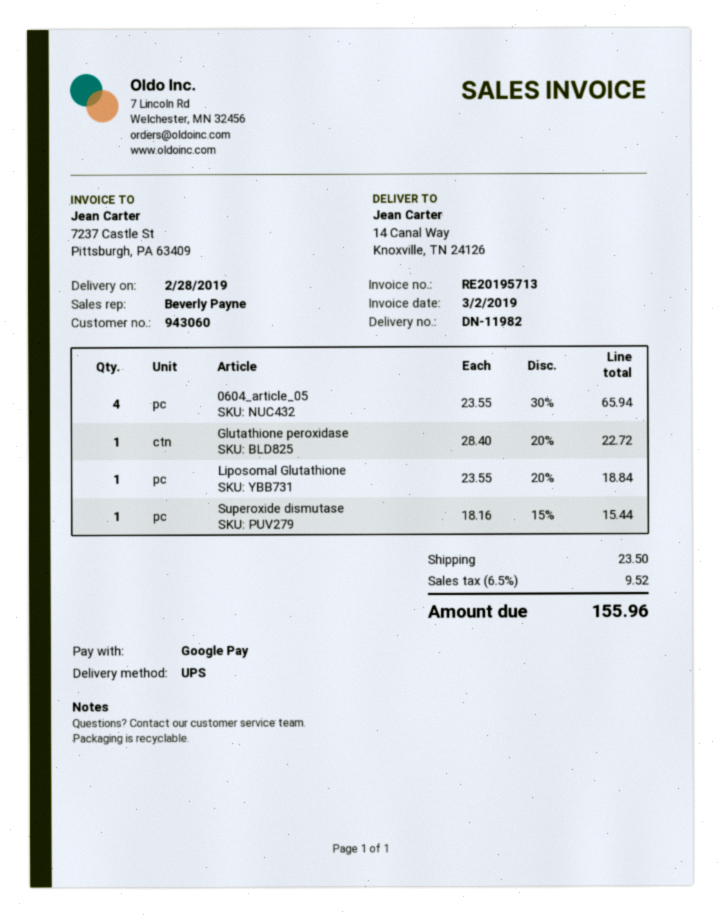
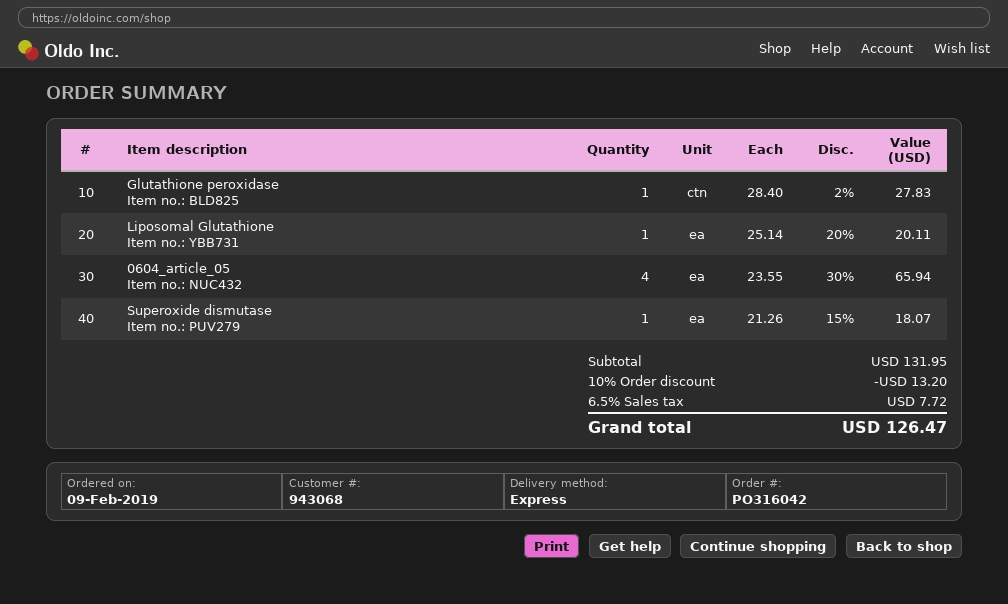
customer number: 943060 -> 943068
shipping method: UPS -> express
Glutathione peroxidase: 1 x 28.40 - 20% = 22.72 -> 1 x 28.40 - 2% = 27.83
Liposomal Glutathione: 1 x 23.55 - 20% = 18.84 -> 1 x 25.14 - 20% = 20.11
Superoxide dismutase: 1 x 18.16 - 15% = 15.44 -> 1 x 21.26 - 15% = 18.07
discount: none -> 10% = 13.20
shipping: 23.50 -> none
tax: 6.5% = 9.52 -> 6.5% = 7.72
total: 155.96 -> 126.47

